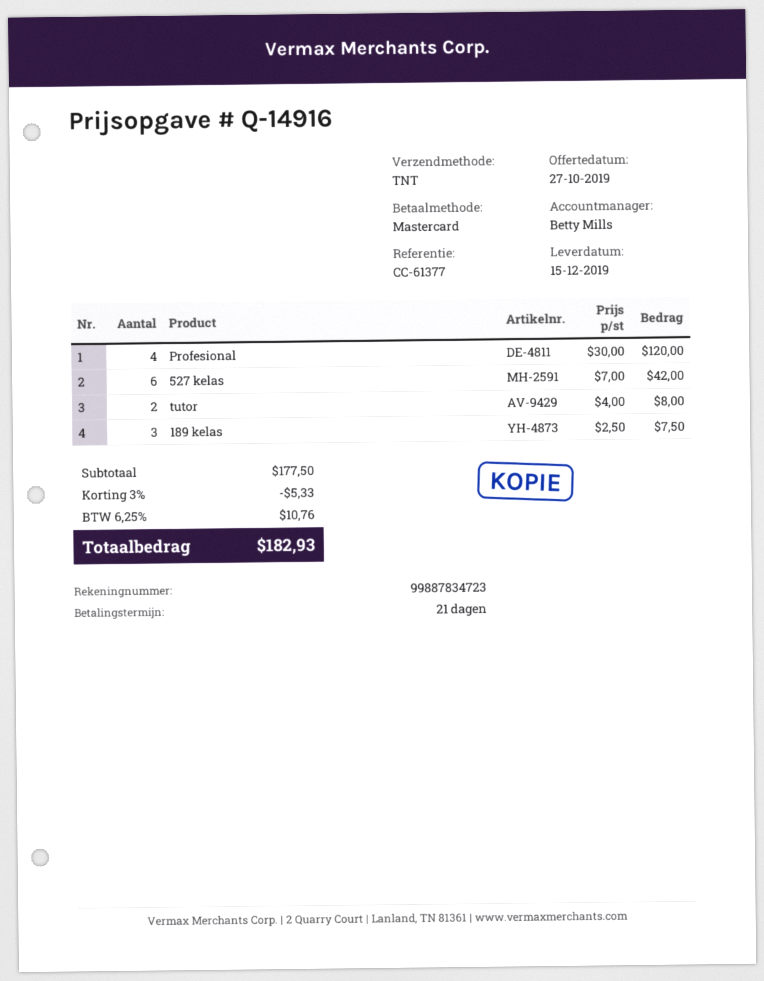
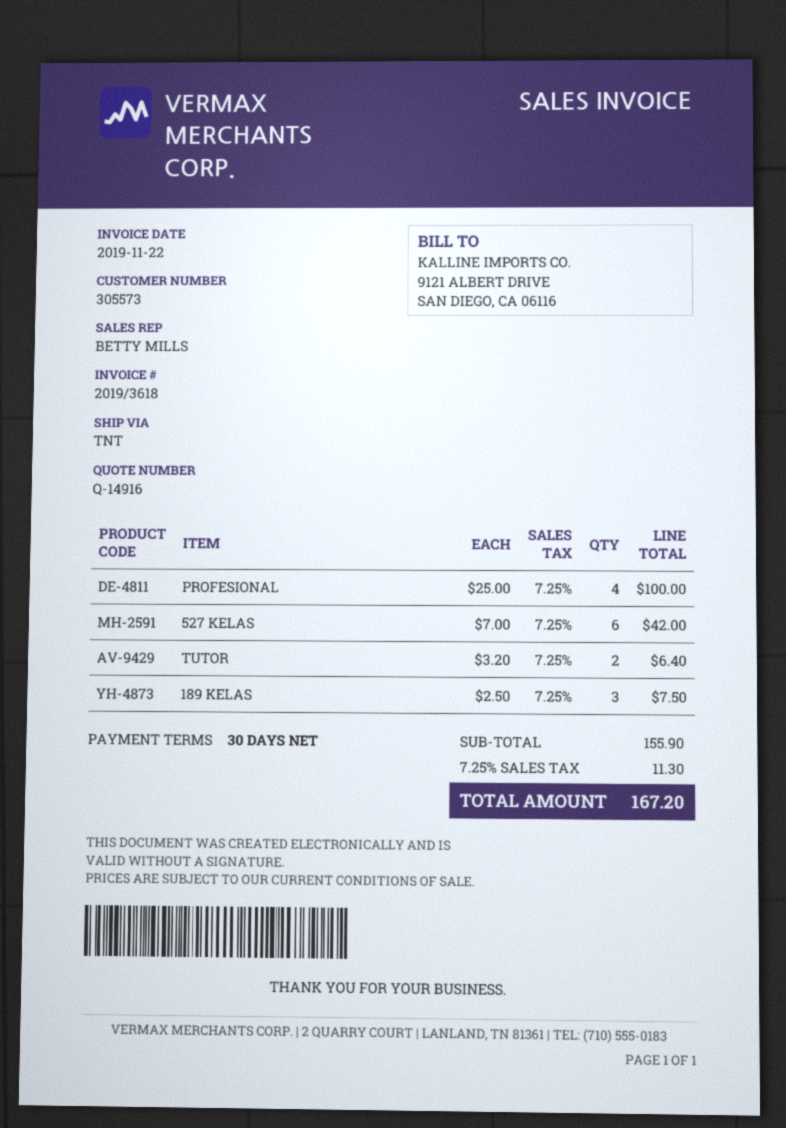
payment terms: 21 days -> 30 days
Profesional: 4 x 30.00 = 120.00 -> 4 x 25.00 = 100.00
tutor: 2 x 4.00 = 8.00 -> 2 x 3.20 = 6.40
subtotal: 177.50 -> 155.90
discount: 3% = 5.33 -> none
tax: 6.25% = 10.76 -> 7.25% = 11.30
total: 182.93 -> 167.20

